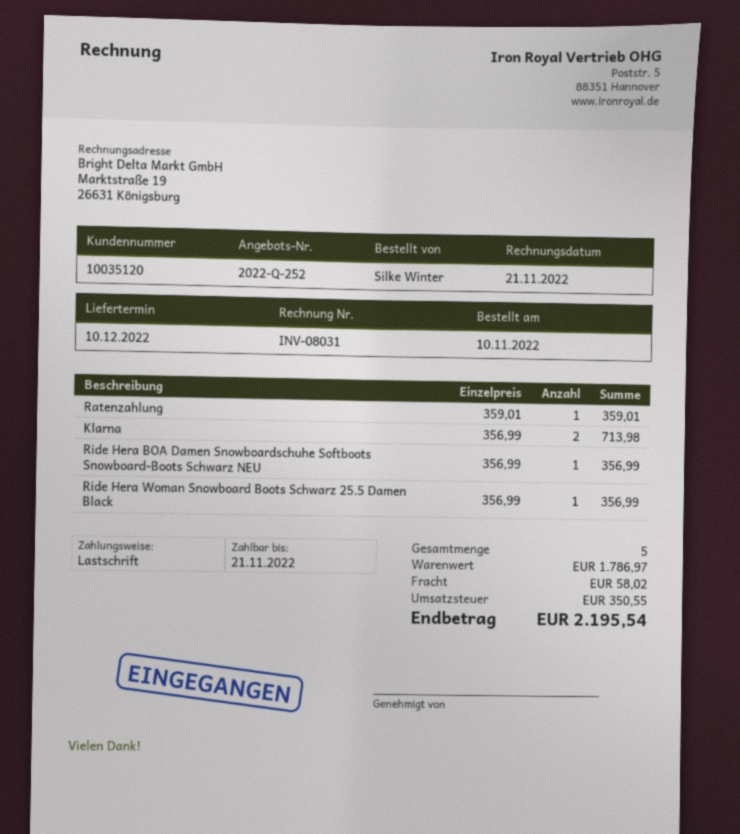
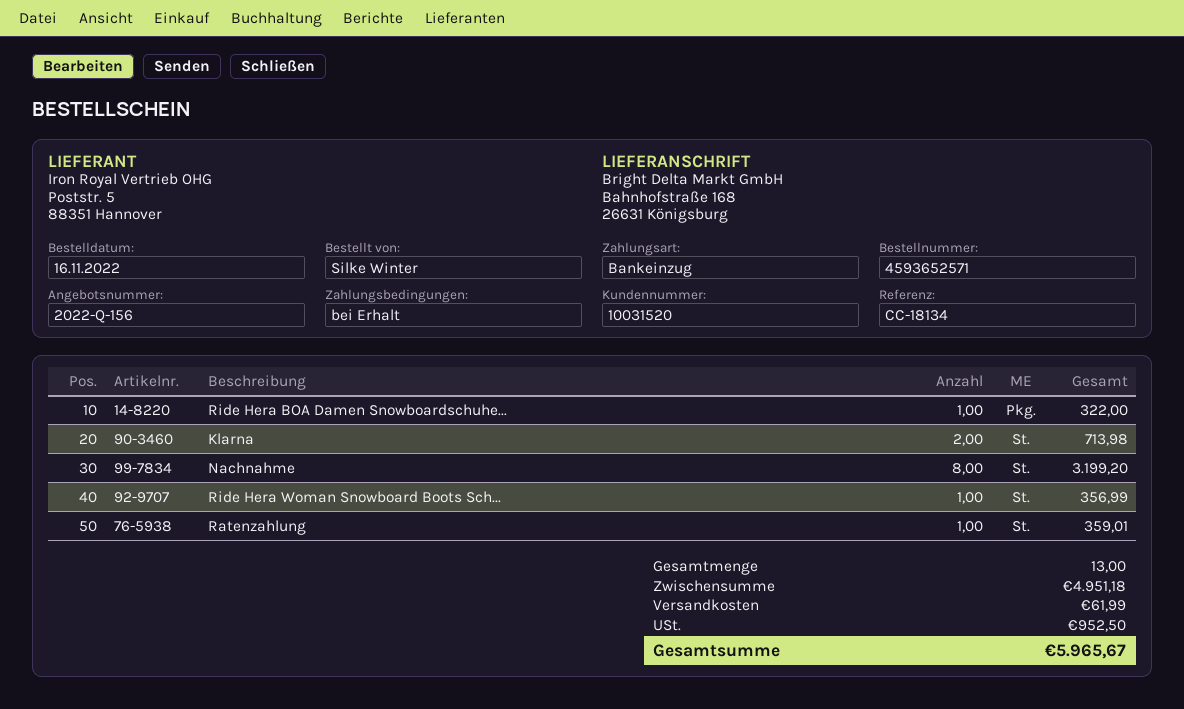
quote number: 2022-Q-252 -> 2022-Q-156
order date: 2022-11-10 -> 2022-11-16
customer number: 10035120 -> 10031520
Ride Hera BOA Damen Snowboardschuhe Softboots Snowboard-Boots Schwarz NEU: 1 for 356.99 -> 1 for 322.00
Nachnahme: none -> 8 for 3199.20
total quantity: 5 -> 13
subtotal: 1786.97 -> 4951.18
shipping: 58.02 -> 61.99
tax: 350.55 -> 952.50
total: 2195.54 -> 5965.67

